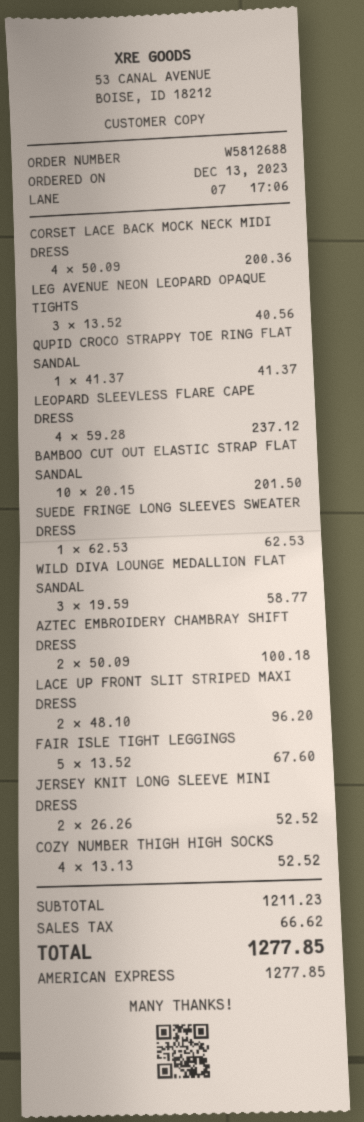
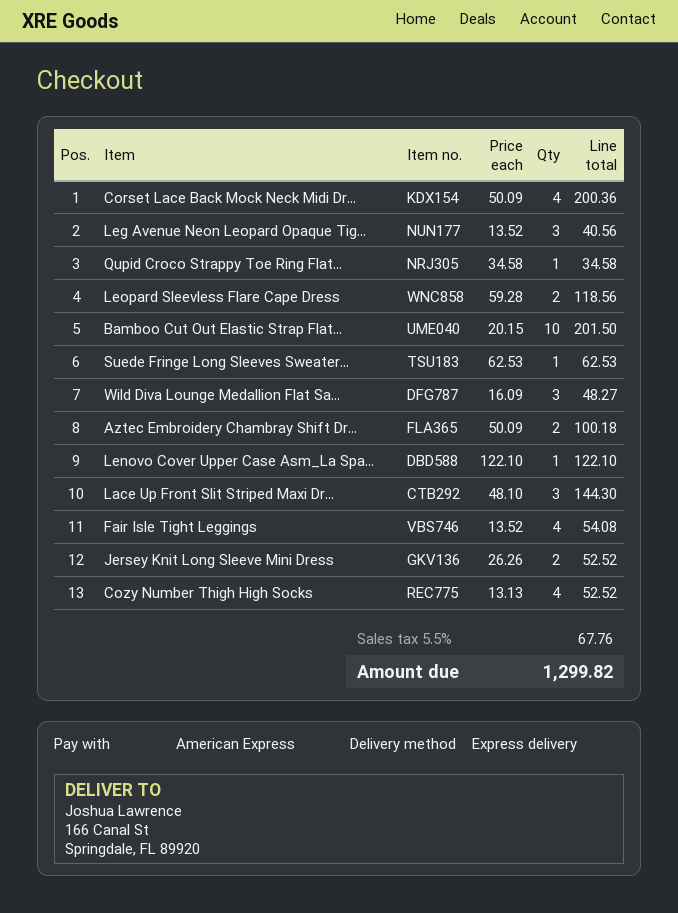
QUPID CROCO STRAPPY TOE RING FLAT SANDAL: 1 x 41.37 = 41.37 -> 1 x 34.58 = 34.58
LEOPARD SLEEVLESS FLARE CAPE DRESS: 4 x 59.28 = 237.12 -> 2 x 59.28 = 118.56
WILD DIVA LOUNGE MEDALLION FLAT SANDAL: 3 x 19.59 = 58.77 -> 3 x 16.09 = 48.27
LACE UP FRONT SLIT STRIPED MAXI DRESS: 2 x 48.10 = 96.20 -> 3 x 48.10 = 144.30
FAIR ISLE TIGHT LEGGINGS: 5 x 13.52 = 67.60 -> 4 x 13.52 = 54.08
Lenovo Cover Upper Case Asm_La Spa...: none -> 1 x 122.10 = 122.10
tax: 66.62 -> 67.76
total: 1277.85 -> 1299.82

